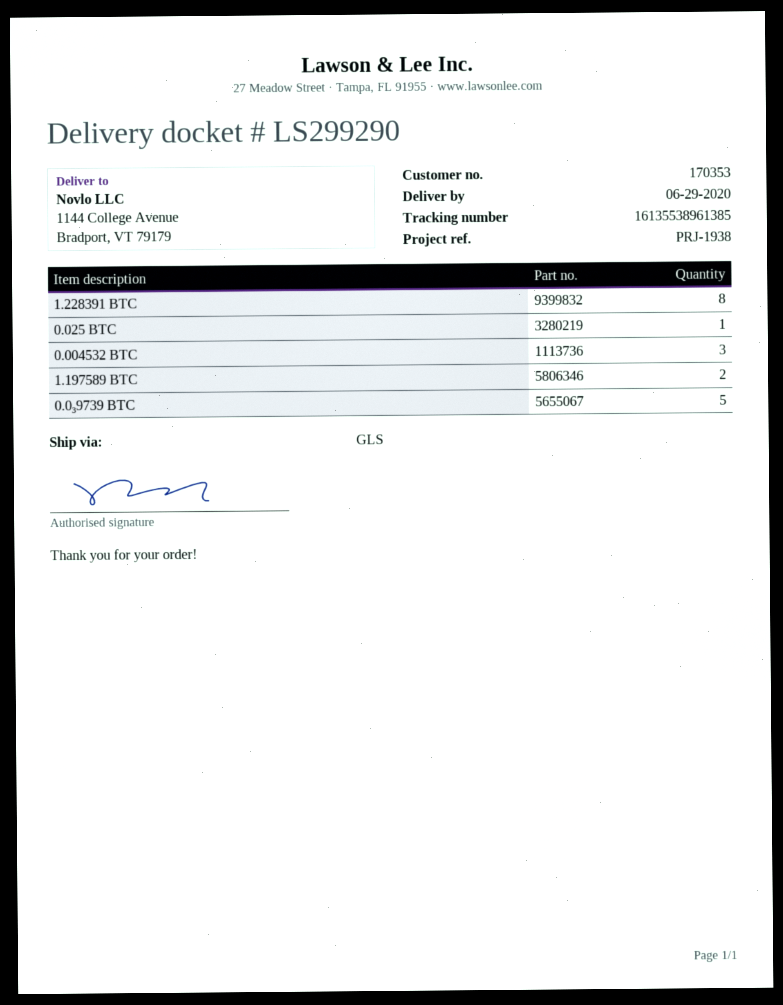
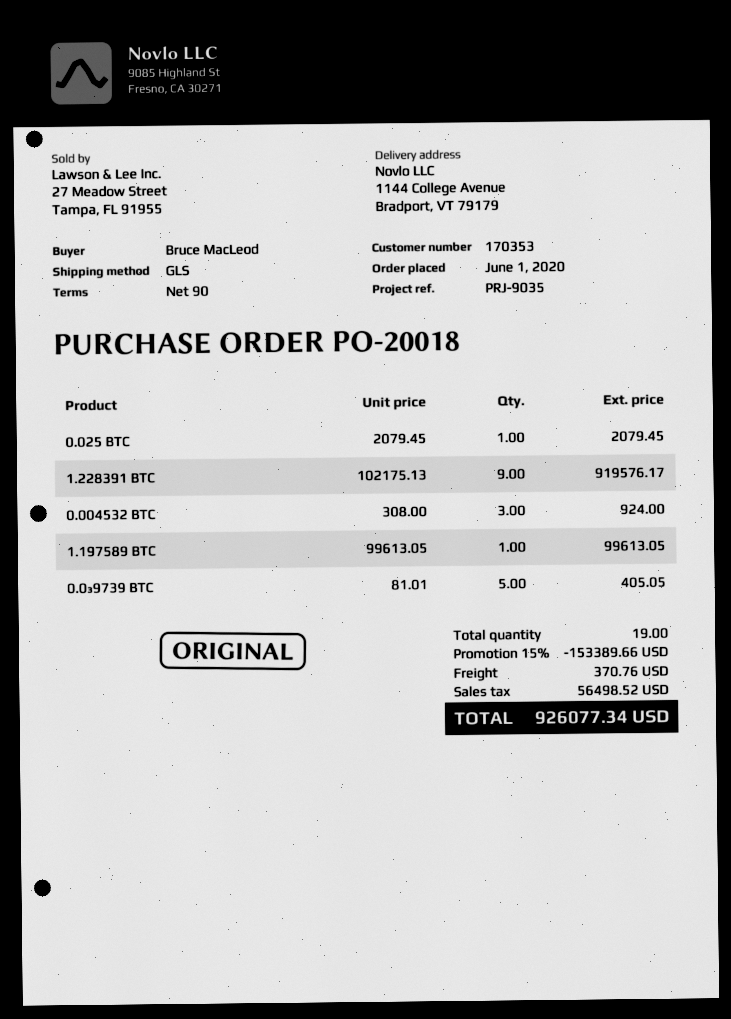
reference: PRJ-1938 -> PRJ-9035
1.228391 BTC: 8 -> 9
1.197589 BTC: 2 -> 1

